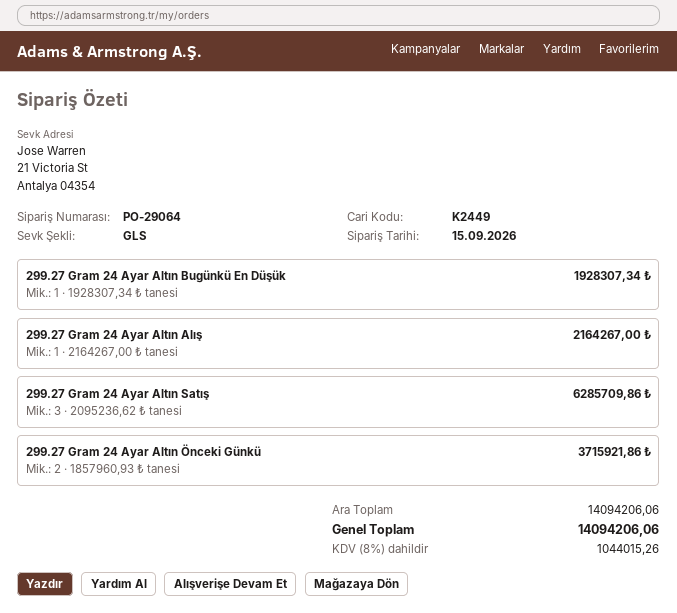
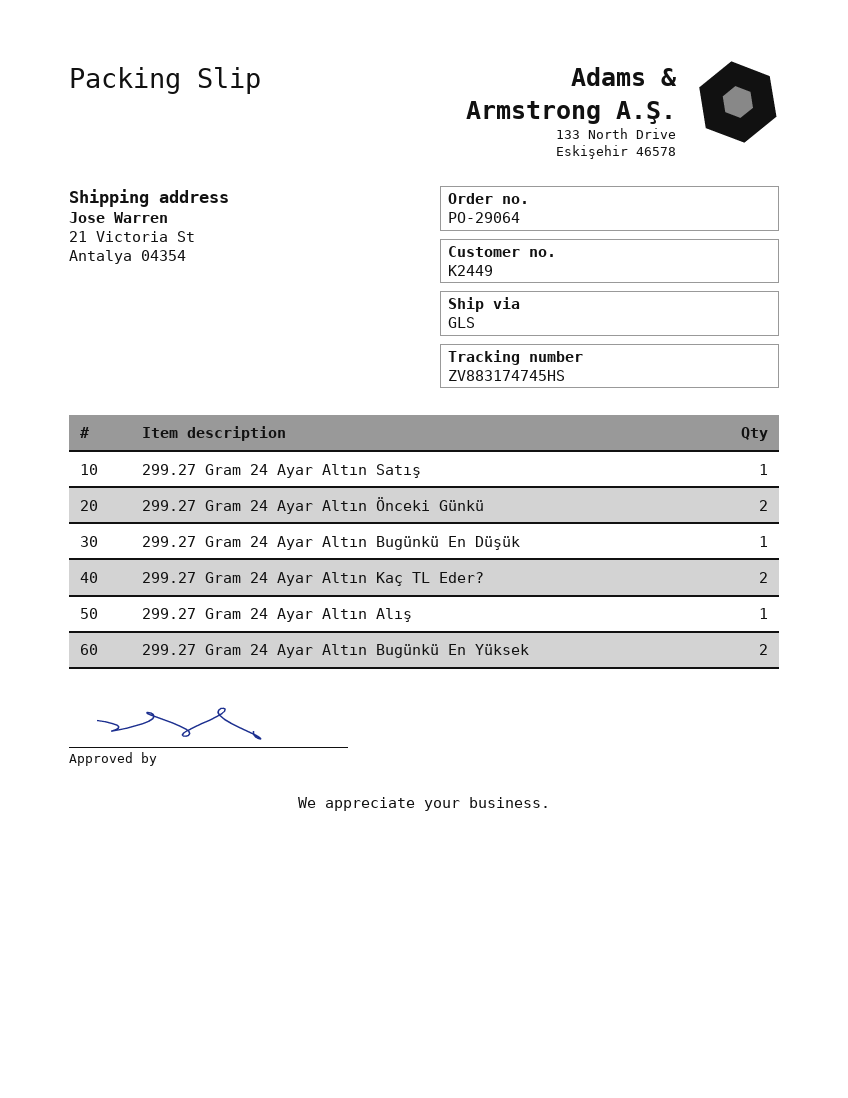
299.27 Gram 24 Ayar Altın Satış: 3 -> 1
299.27 Gram 24 Ayar Altın Kaç TL Eder?: none -> 2
299.27 Gram 24 Ayar Altın Bugünkü En Yüksek: none -> 2

